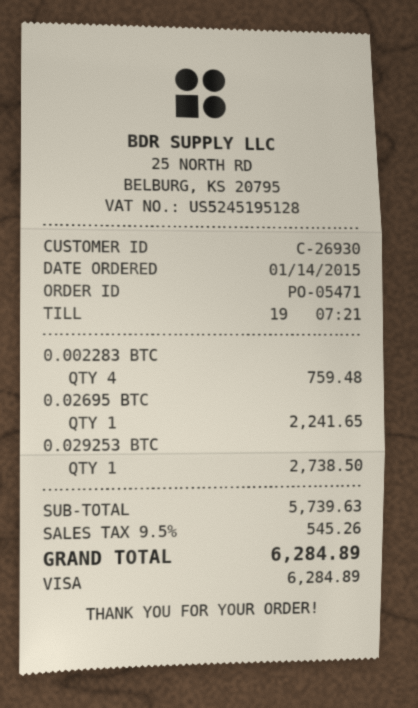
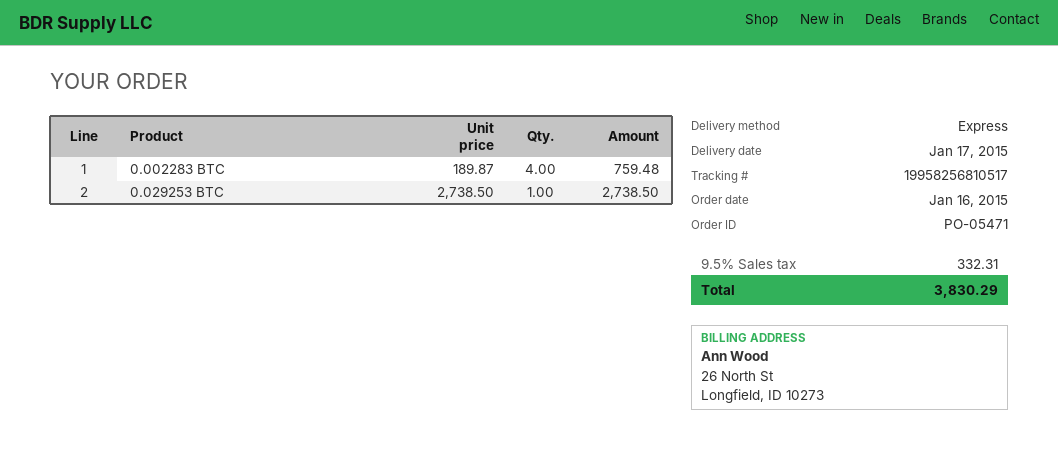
order date: 2015-01-14 -> 2015-01-16
0.02695 BTC: 1 for 2241.65 -> none
tax: 9.5% = 545.26 -> 9.5% = 332.31
total: 6284.89 -> 3830.29

